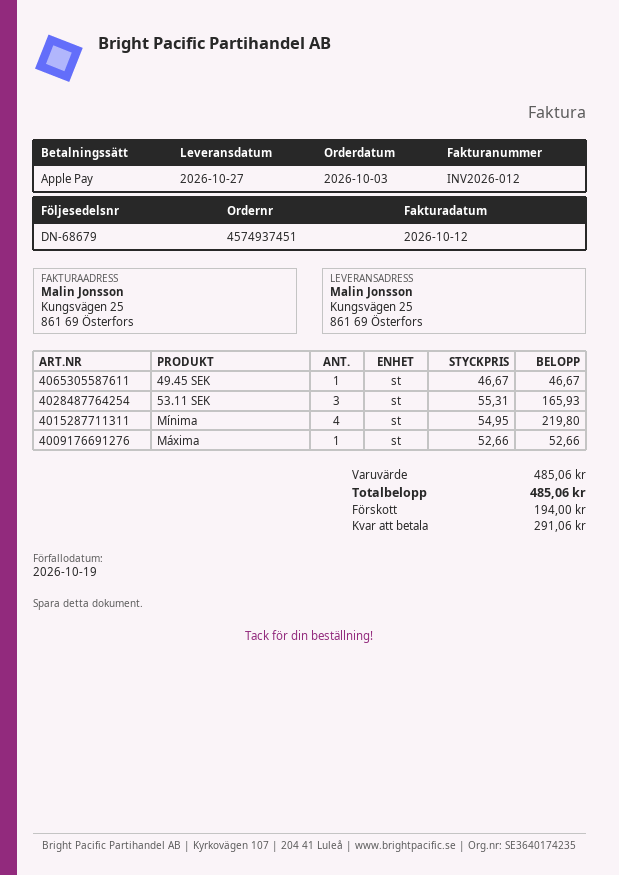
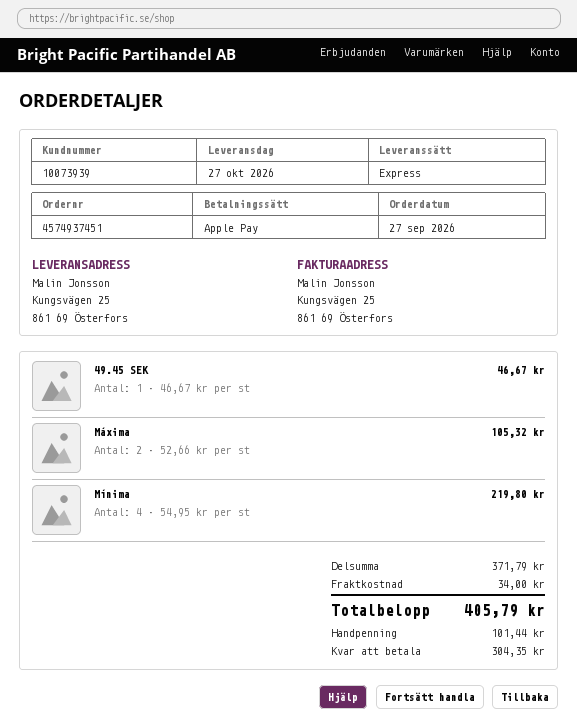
order date: 2026-10-03 -> 2026-09-27
53.11 SEK: 3 x 55.31 = 165.93 -> none
Máxima: 1 x 52.66 = 52.66 -> 2 x 52.66 = 105.32
subtotal: 485.06 -> 371.79
shipping: none -> 34.00
total: 485.06 -> 405.79
deposit: 194.00 -> 101.44
balance: 291.06 -> 304.35

